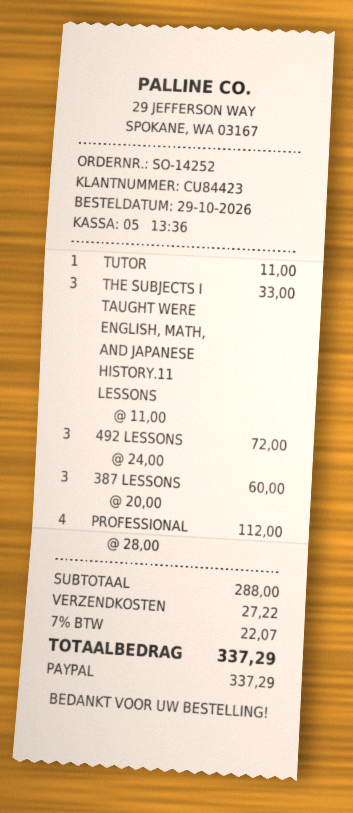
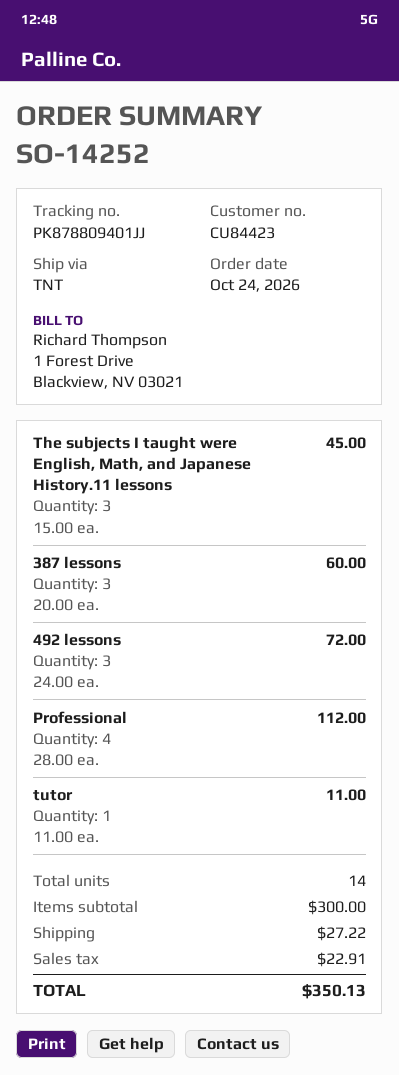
order date: 2026-10-29 -> 2026-10-24
THE SUBJECTS I TAUGHT WERE ENGLISH, MATH, AND JAPANESE HISTORY.11 LESSONS: 3 x 11.00 = 33.00 -> 3 x 15.00 = 45.00
subtotal: 288.00 -> 300.00
tax: 22.07 -> 22.91
total: 337.29 -> 350.13

